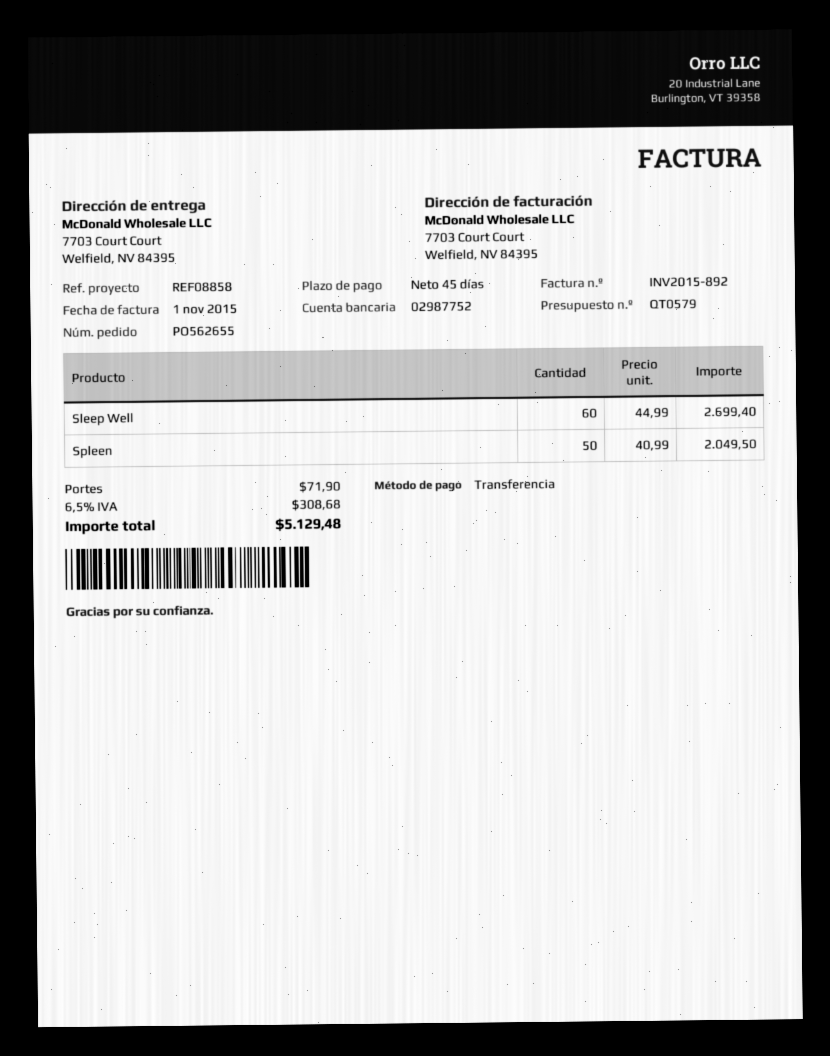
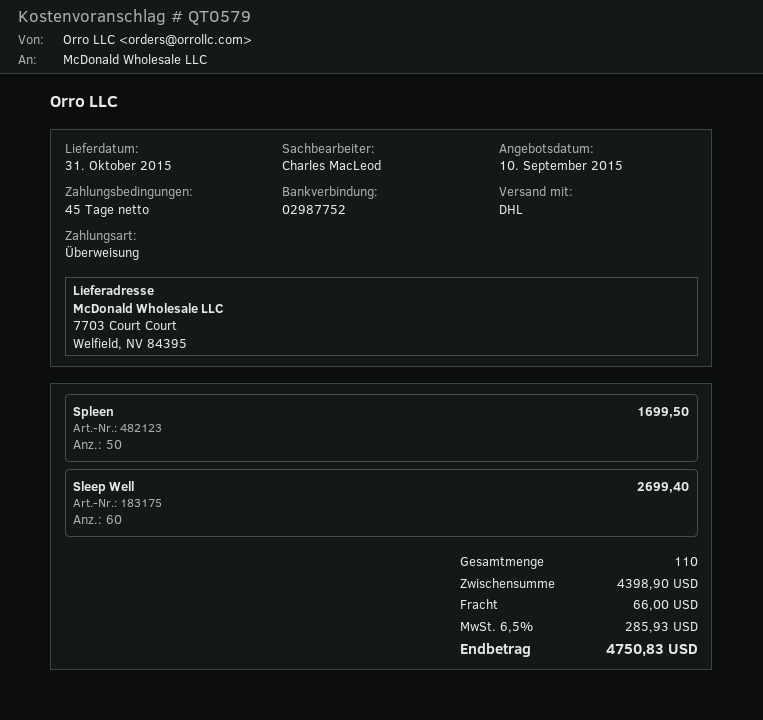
Spleen: 50 for 2049.50 -> 50 for 1699.50
shipping: 71.90 -> 66.00
tax: 6.5% = 308.68 -> 6.5% = 285.93
total: 5129.48 -> 4750.83

